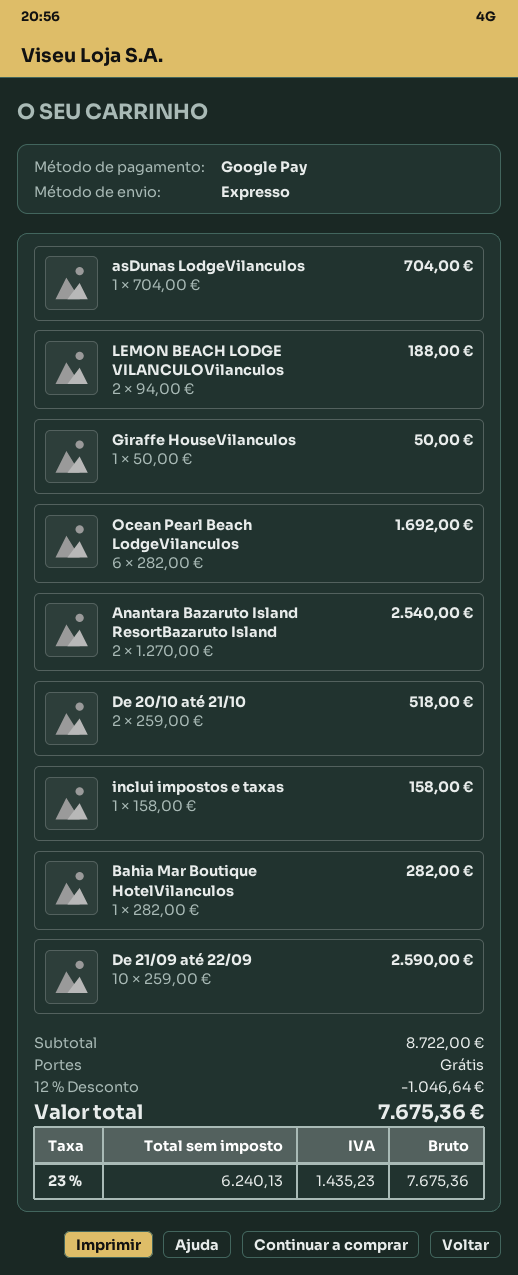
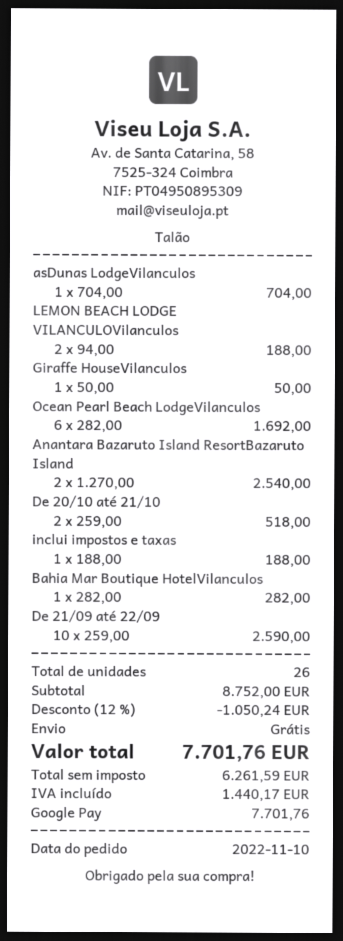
inclui impostos e taxas: 1 x 158.00 = 158.00 -> 1 x 188.00 = 188.00
subtotal: 8722.00 -> 8752.00
discount: 12% = 1046.64 -> 12% = 1050.24
net: 6240.13 -> 6261.59
tax: 1435.23 -> 1440.17
total: 7675.36 -> 7701.76

